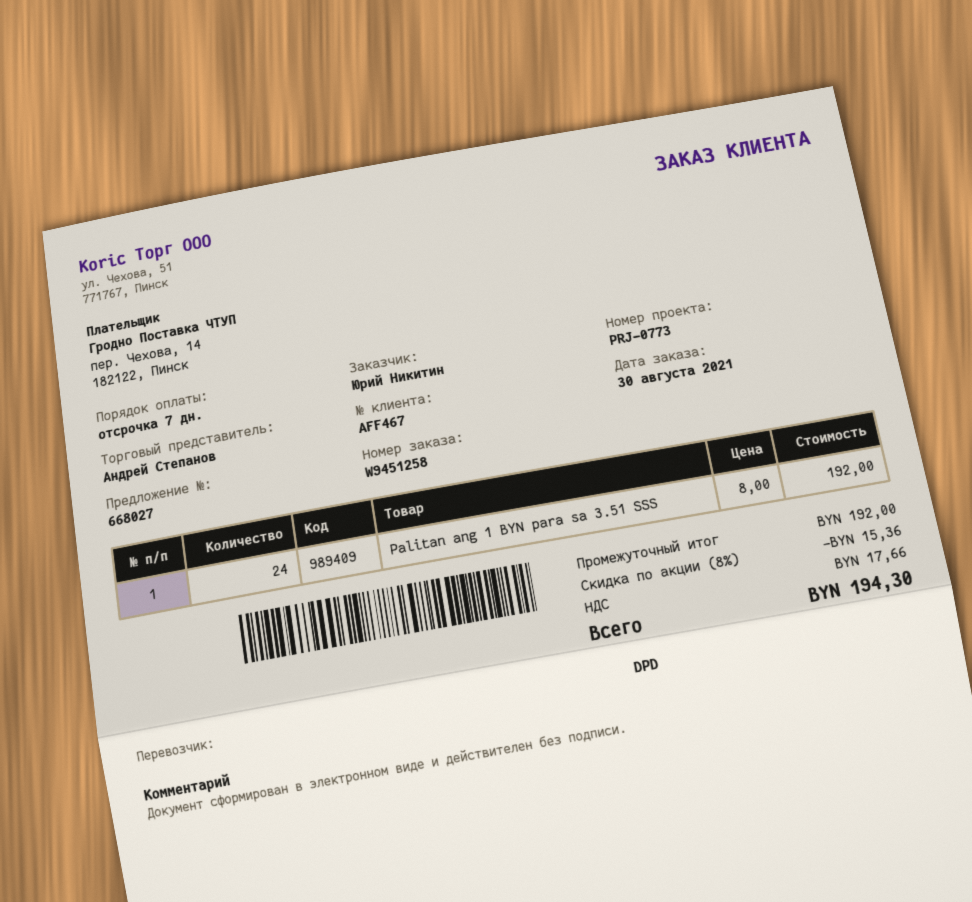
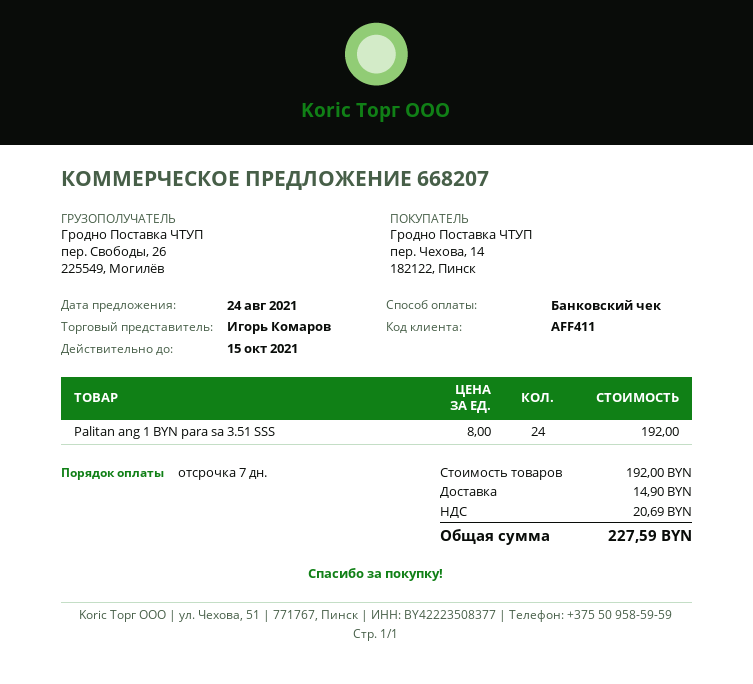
quote number: 668027 -> 668207
customer number: AFF467 -> AFF411
sales rep: Андрей Степанов -> Игорь Комаров
discount: 8% = 15.36 -> none
shipping: none -> 14.90
tax: 17.66 -> 20.69
total: 194.30 -> 227.59

